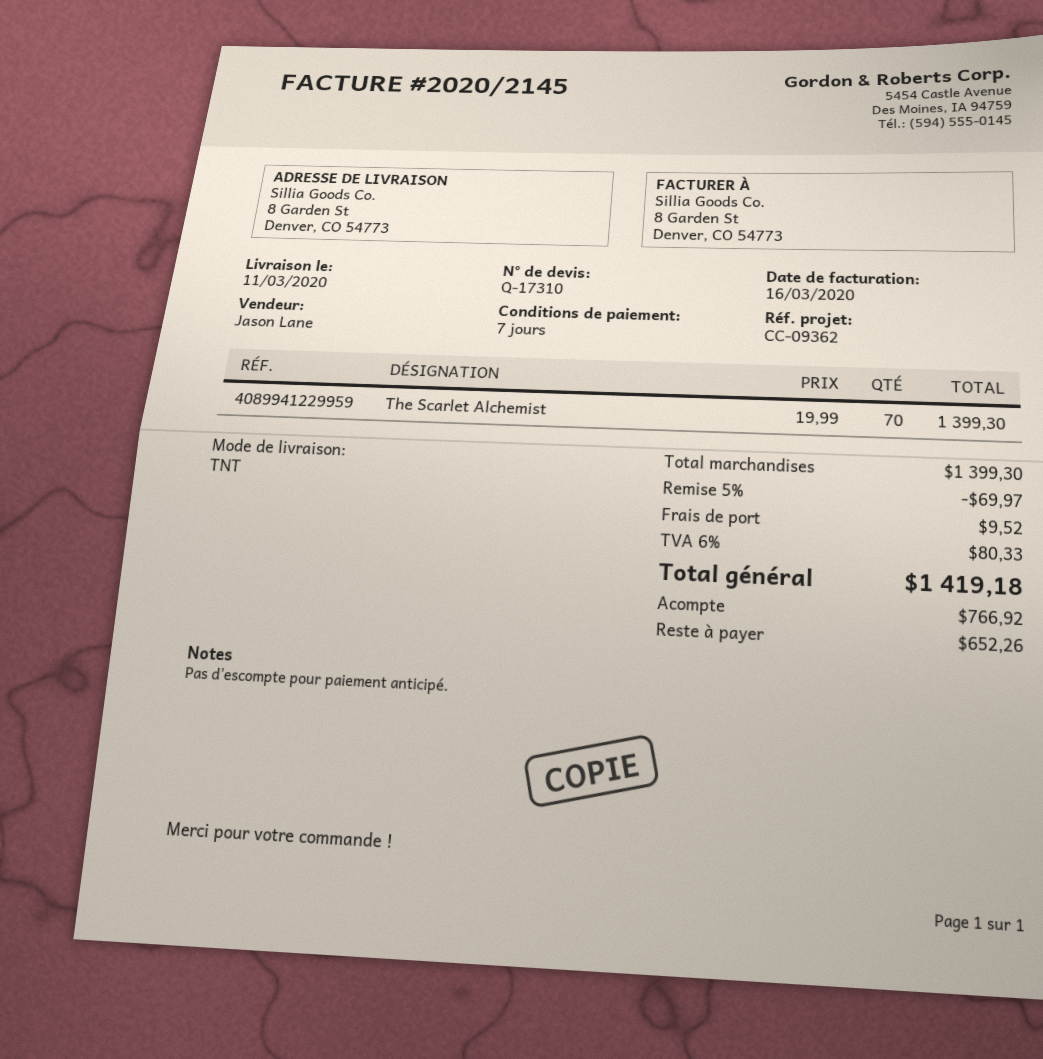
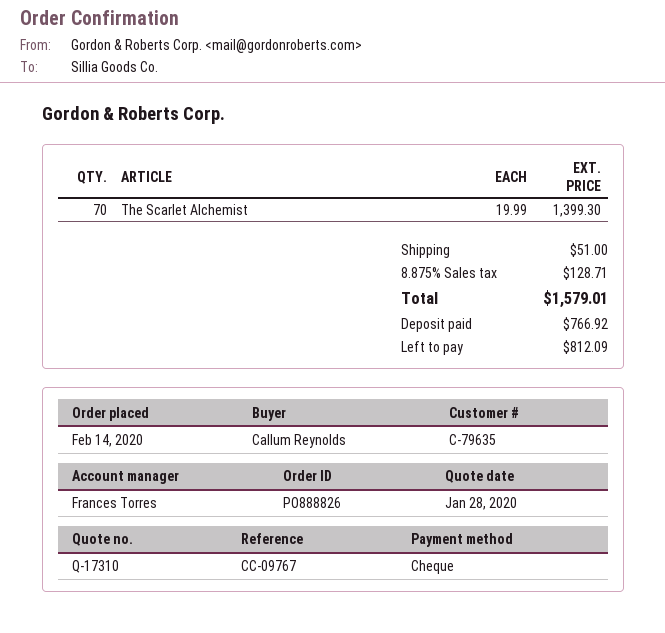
reference: CC-09362 -> CC-09767
sales rep: Jason Lane -> Frances Torres
discount: 5% = 69.97 -> none
shipping: 9.52 -> 51.00
tax: 6% = 80.33 -> 8.875% = 128.71
total: 1419.18 -> 1579.01
balance: 652.26 -> 812.09

